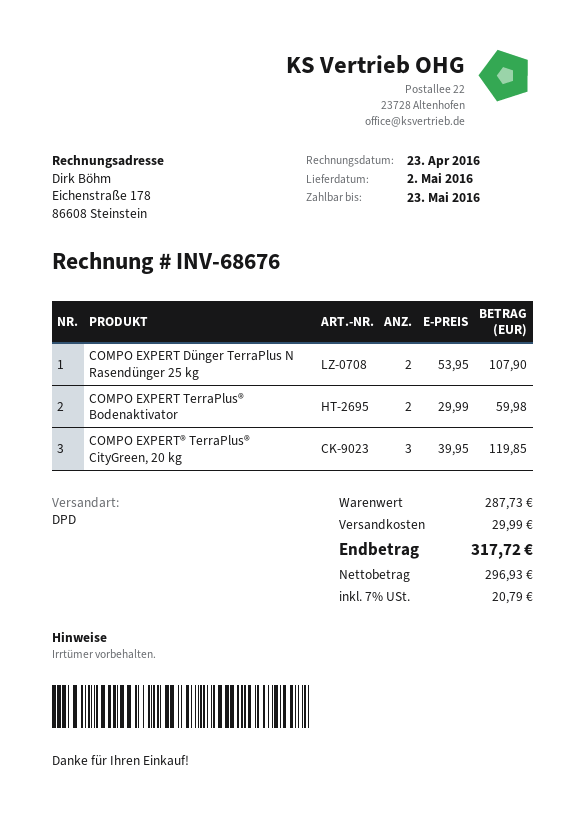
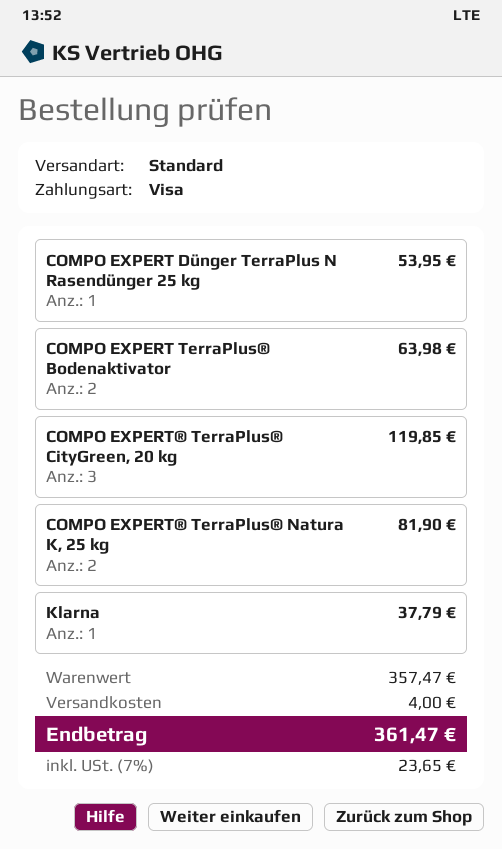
shipping method: DPD -> standard
COMPO EXPERT Dünger TerraPlus N Rasendünger 25 kg: 2 for 107.90 -> 1 for 53.95
COMPO EXPERT TerraPlus® Bodenaktivator: 2 for 59.98 -> 2 for 63.98
COMPO EXPERT® TerraPlus® Natura K, 25 kg: none -> 2 for 81.90
Klarna: none -> 1 for 37.79
subtotal: 287.73 -> 357.47
shipping: 29.99 -> 4.00
tax: 7% = 20.79 -> 7% = 23.65
total: 317.72 -> 361.47

